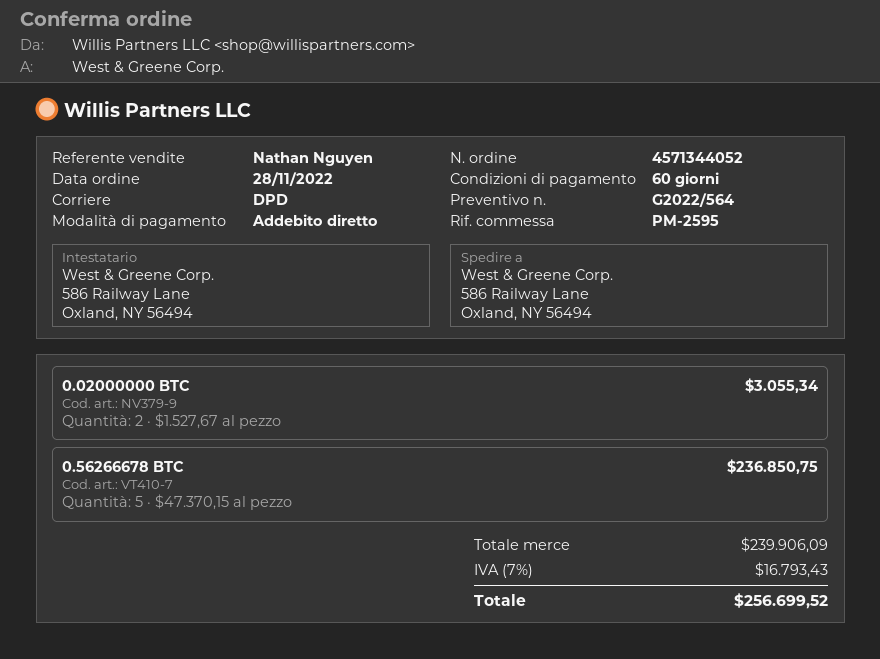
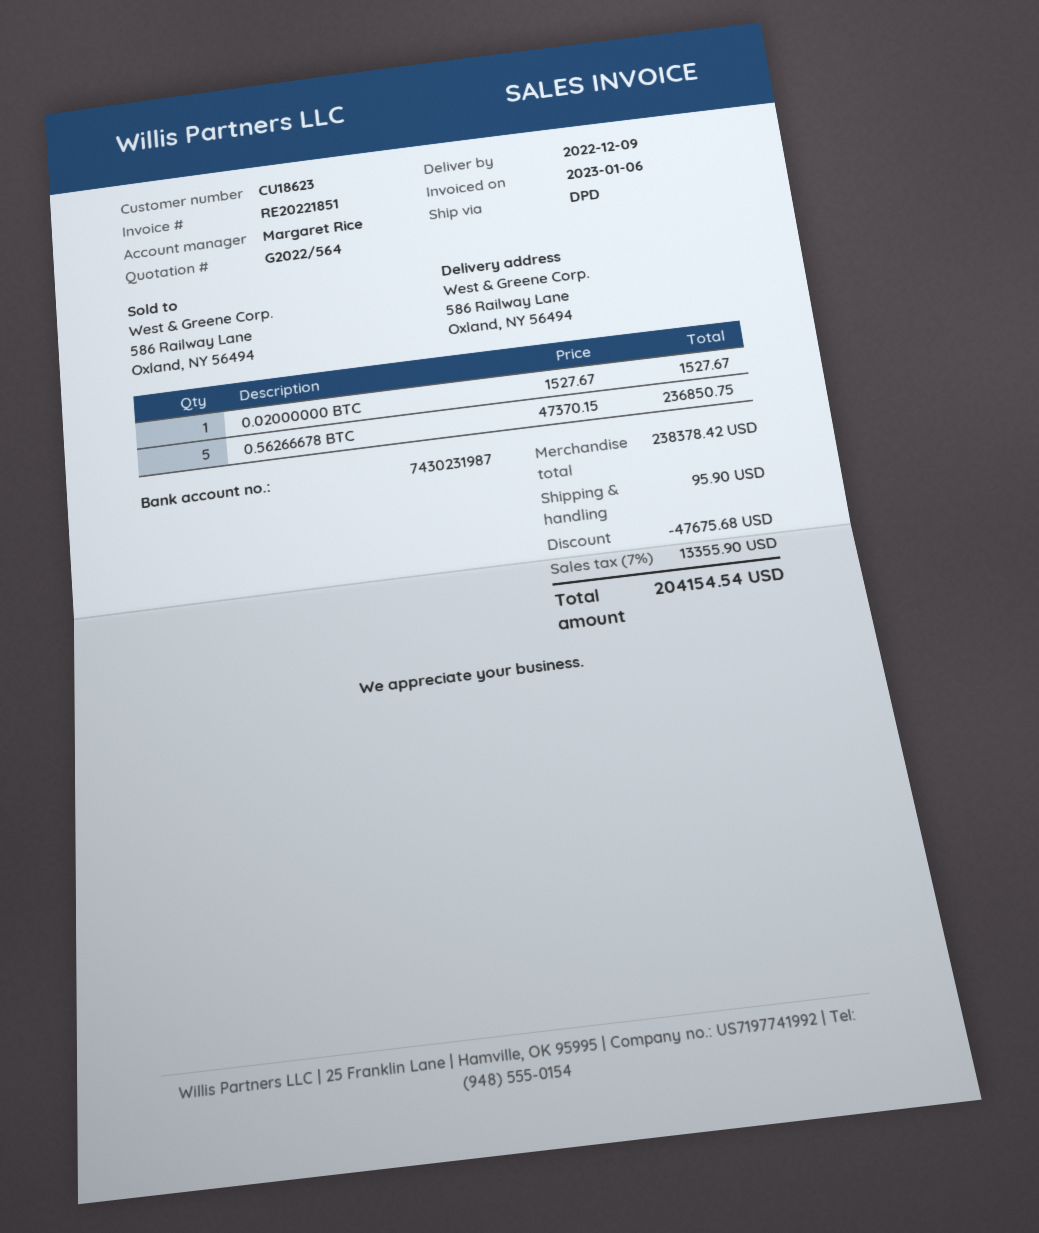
sales rep: Nathan Nguyen -> Margaret Rice
0.02000000 BTC: 2 x 1527.67 = 3055.34 -> 1 x 1527.67 = 1527.67
subtotal: 239906.09 -> 238378.42
discount: none -> 47675.68
shipping: none -> 95.90
tax: 7% = 16793.43 -> 7% = 13355.90
total: 256699.52 -> 204154.54

